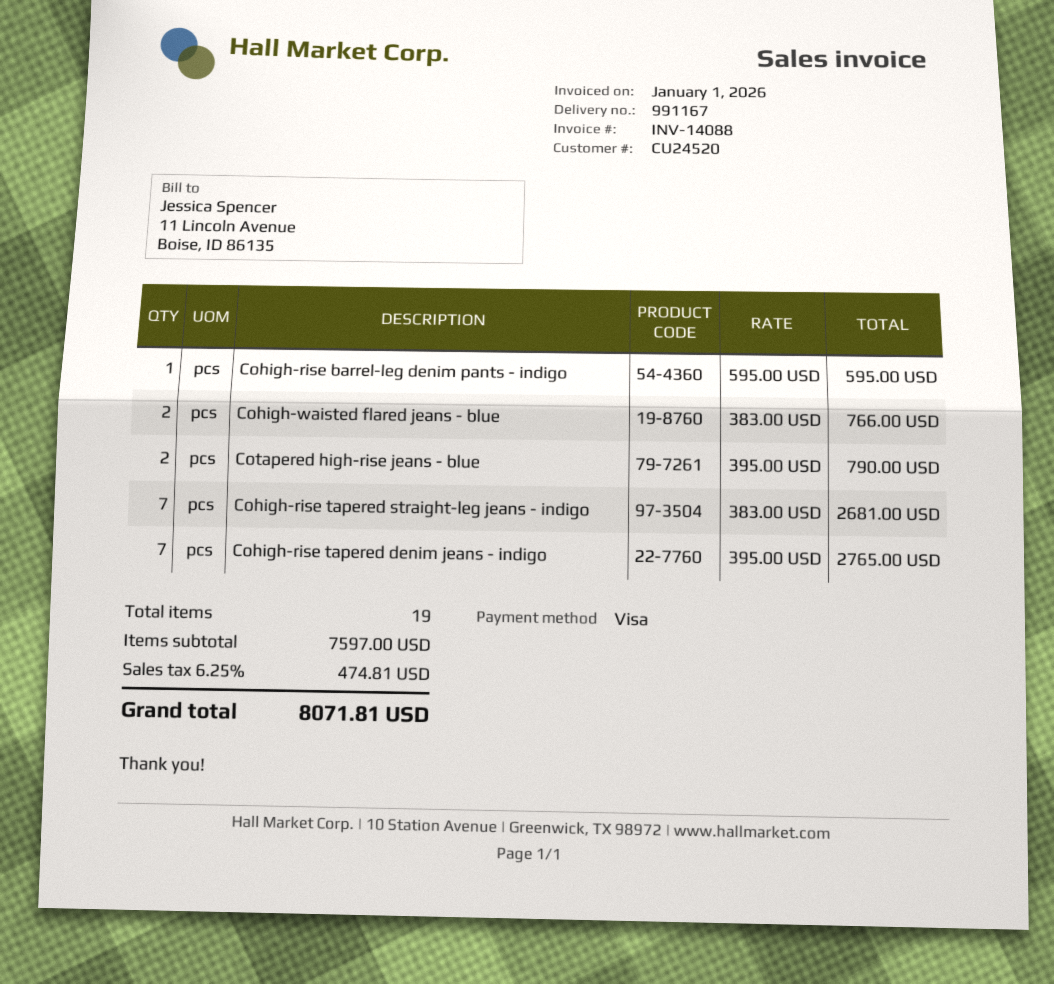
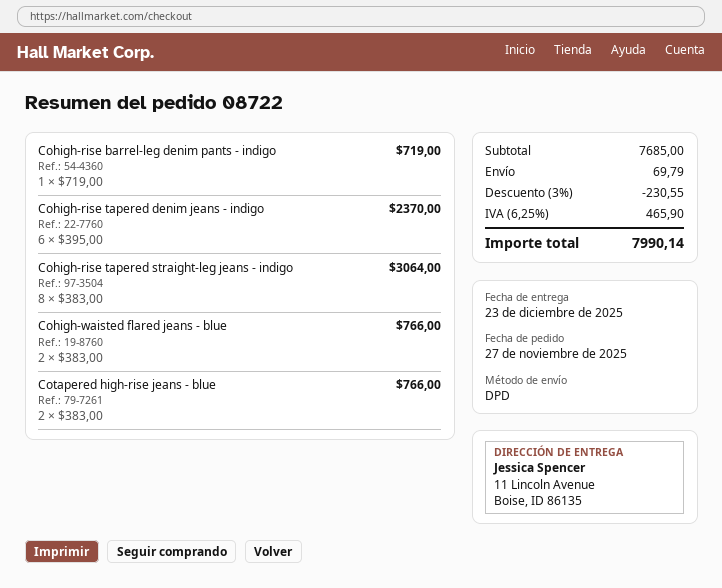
Cohigh-rise barrel-leg denim pants - indigo: 1 x 595.00 = 595.00 -> 1 x 719.00 = 719.00
Cotapered high-rise jeans - blue: 2 x 395.00 = 790.00 -> 2 x 383.00 = 766.00
Cohigh-rise tapered straight-leg jeans - indigo: 7 x 383.00 = 2681.00 -> 8 x 383.00 = 3064.00
Cohigh-rise tapered denim jeans - indigo: 7 x 395.00 = 2765.00 -> 6 x 395.00 = 2370.00
subtotal: 7597.00 -> 7685.00
discount: none -> 3% = 230.55
shipping: none -> 69.79
tax: 6.25% = 474.81 -> 6.25% = 465.90
total: 8071.81 -> 7990.14

